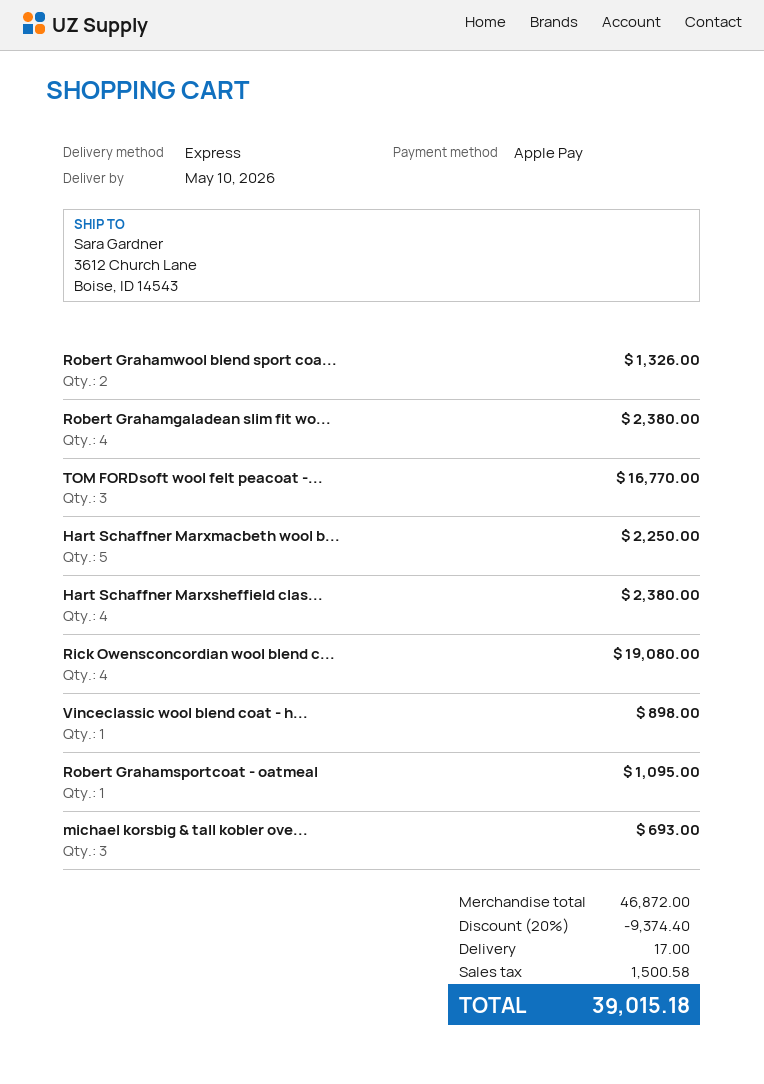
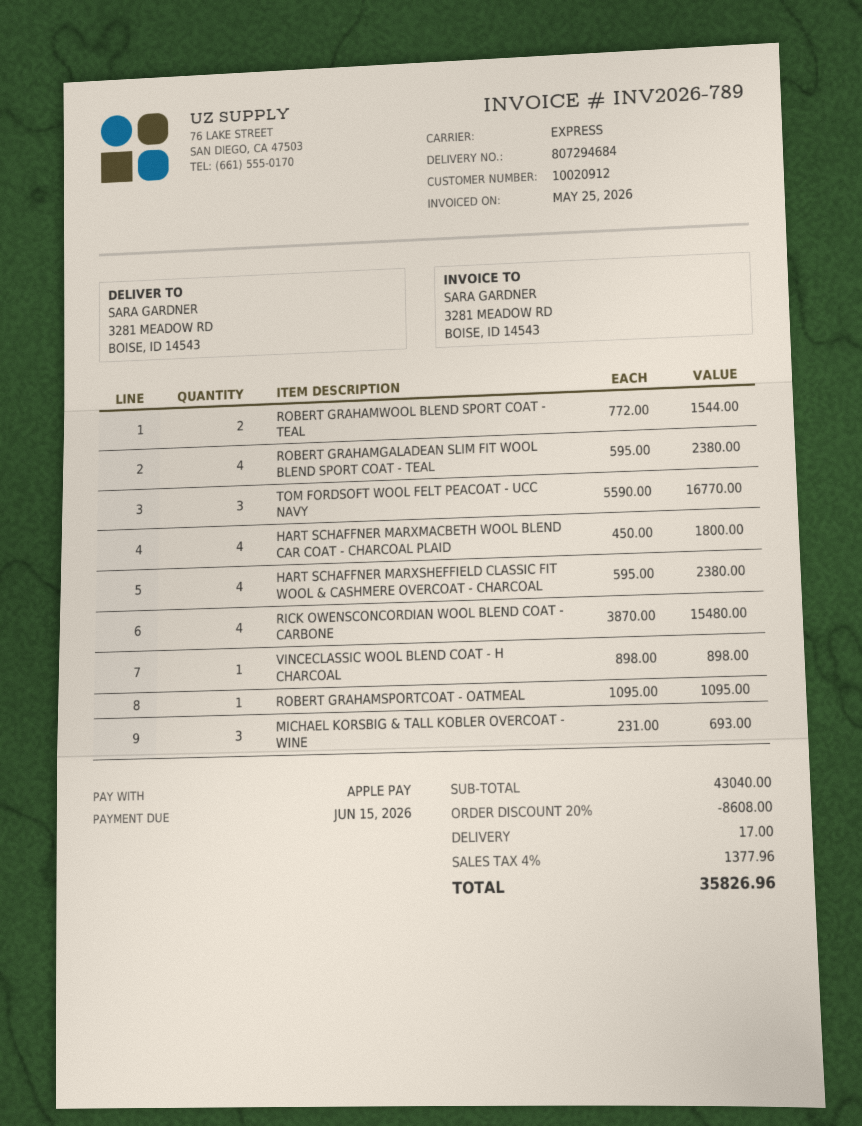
ship to: 3612 Church Lane, Boise, ID 14543 -> 3281 MEADOW RD, BOISE, ID 14543
Robert Grahamwool blend sport coa...: 2 for 1326.00 -> 2 for 1544.00
Hart Schaffner Marxmacbeth wool b...: 5 for 2250.00 -> 4 for 1800.00
Rick Owensconcordian wool blend c...: 4 for 19080.00 -> 4 for 15480.00
subtotal: 46872.00 -> 43040.00
discount: 20% = 9374.40 -> 20% = 8608.00
tax: 1500.58 -> 1377.96
total: 39015.18 -> 35826.96

